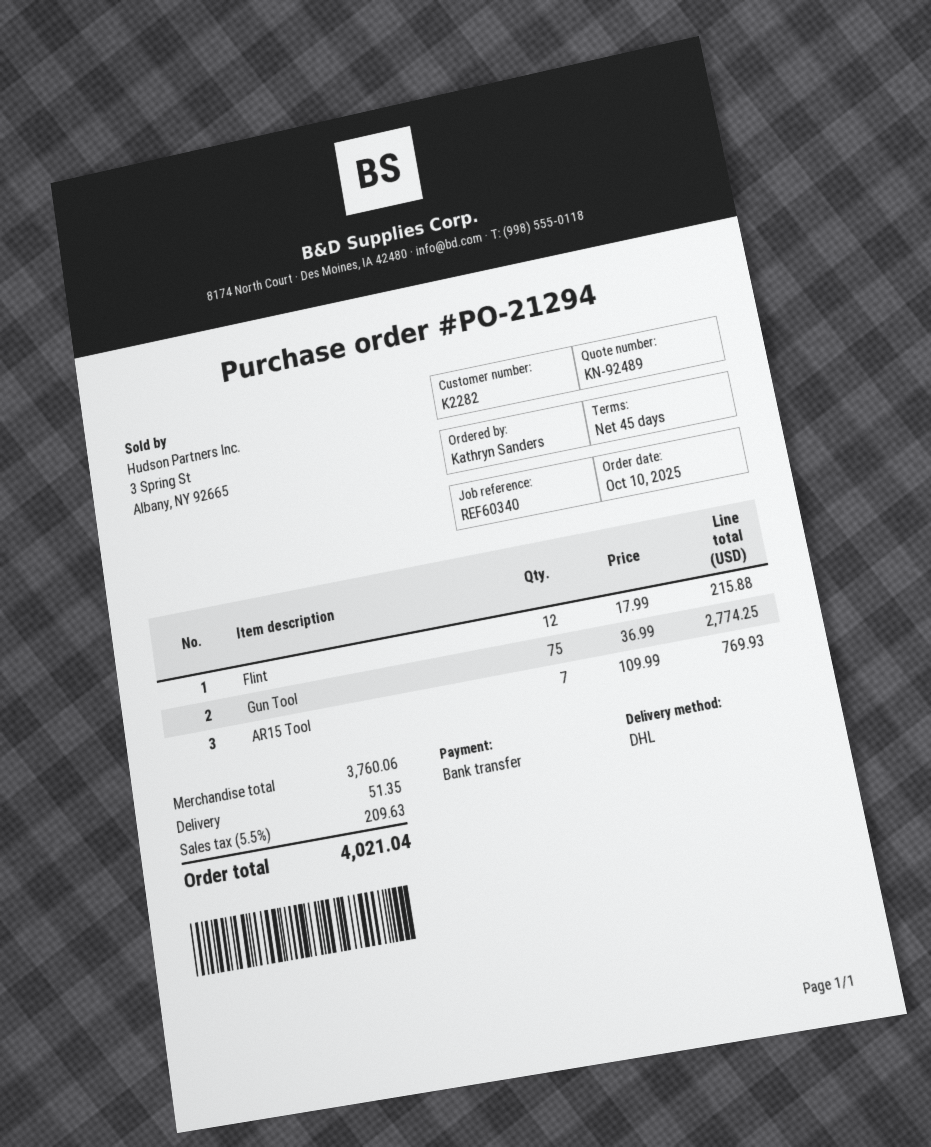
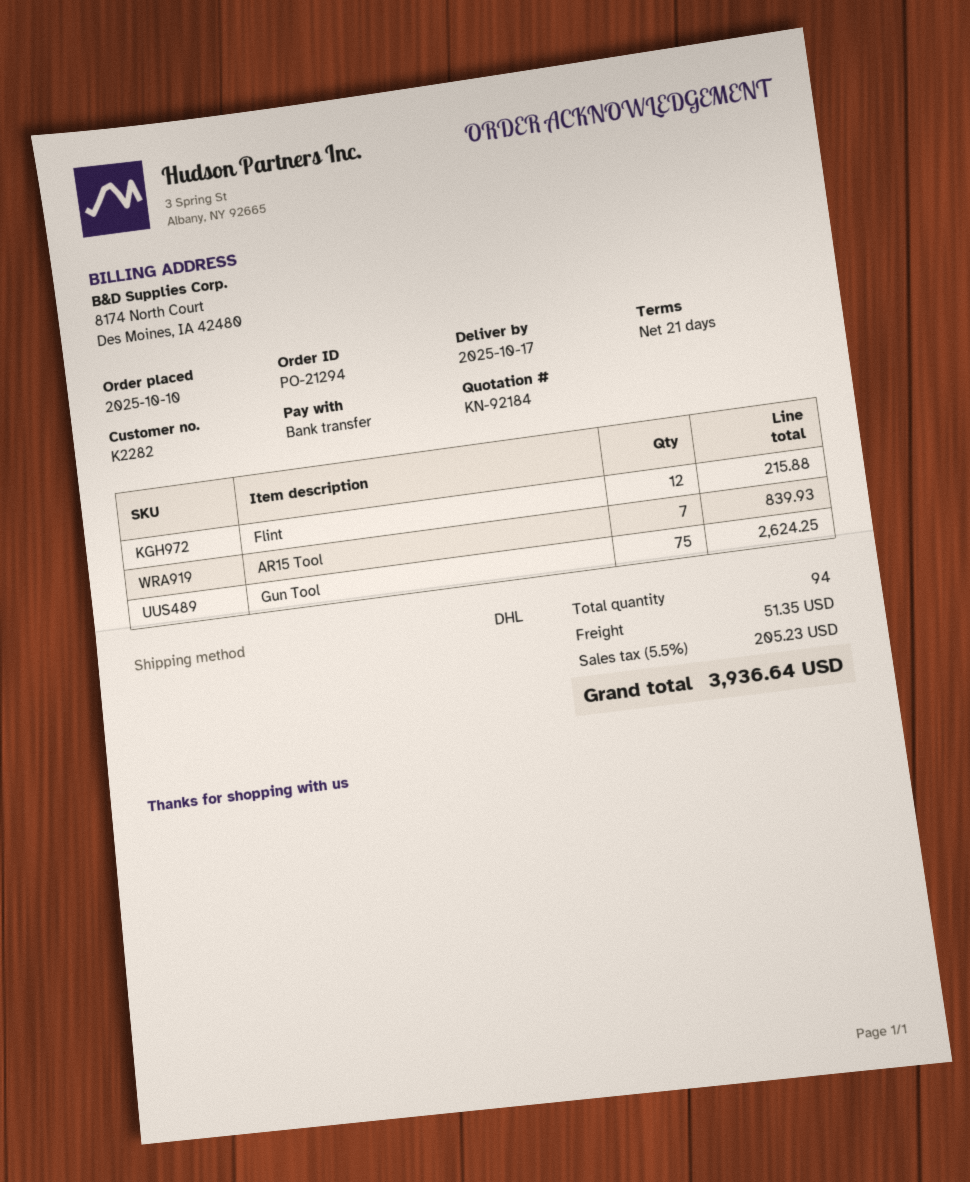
quote number: KN-92489 -> KN-92184
payment terms: 45 days -> 21 days
Gun Tool: 75 for 2774.25 -> 75 for 2624.25
AR15 Tool: 7 for 769.93 -> 7 for 839.93
tax: 5.5% = 209.63 -> 5.5% = 205.23
total: 4021.04 -> 3936.64

